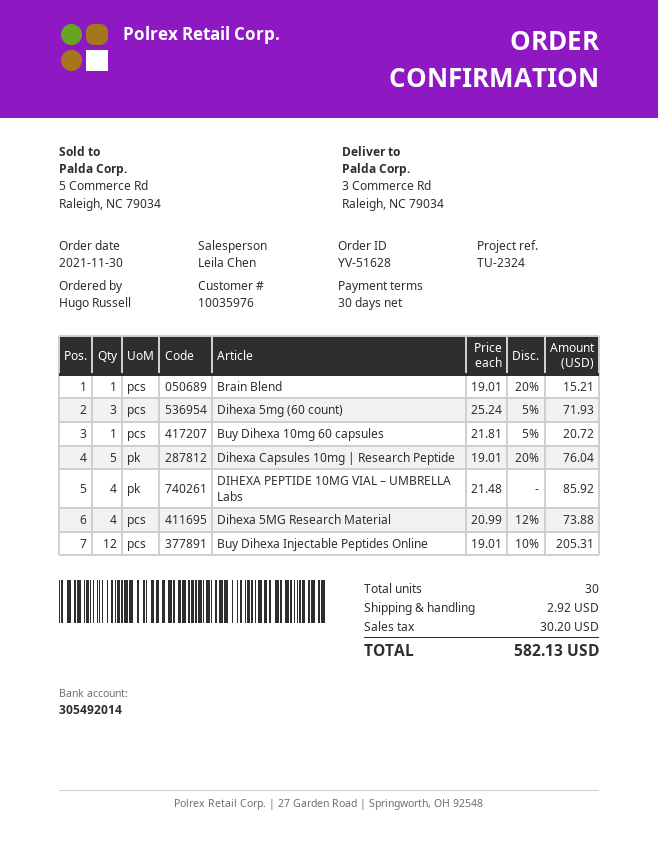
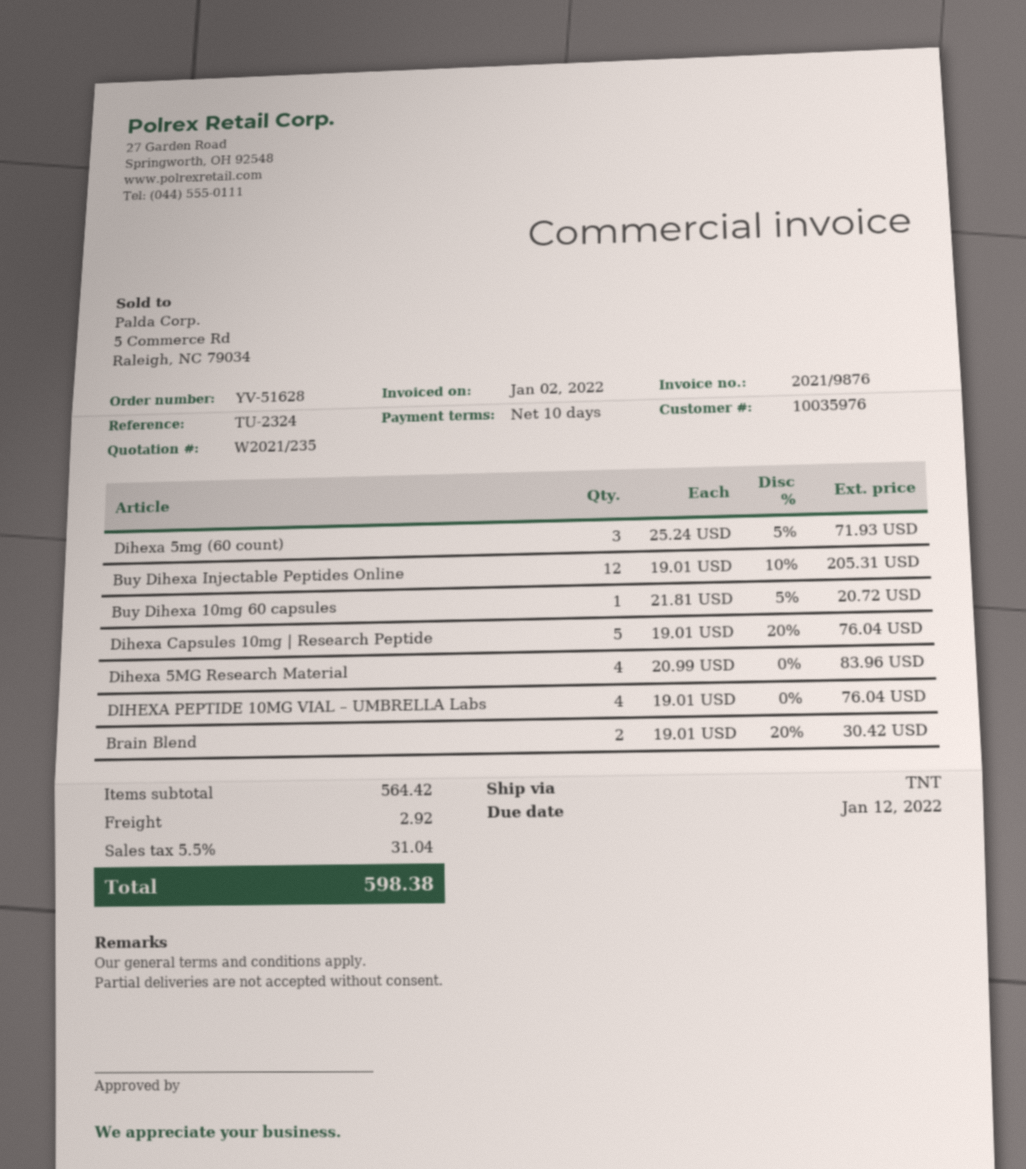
payment terms: 30 days -> 10 days
Brain Blend: 1 x 19.01 - 20% = 15.21 -> 2 x 19.01 - 20% = 30.42
DIHEXA PEPTIDE 10MG VIAL – UMBRELLA Labs: 4 x 21.48 = 85.92 -> 4 x 19.01 = 76.04
Dihexa 5MG Research Material: 4 x 20.99 - 12% = 73.88 -> 4 x 20.99 = 83.96
tax: 30.20 -> 31.04
total: 582.13 -> 598.38

